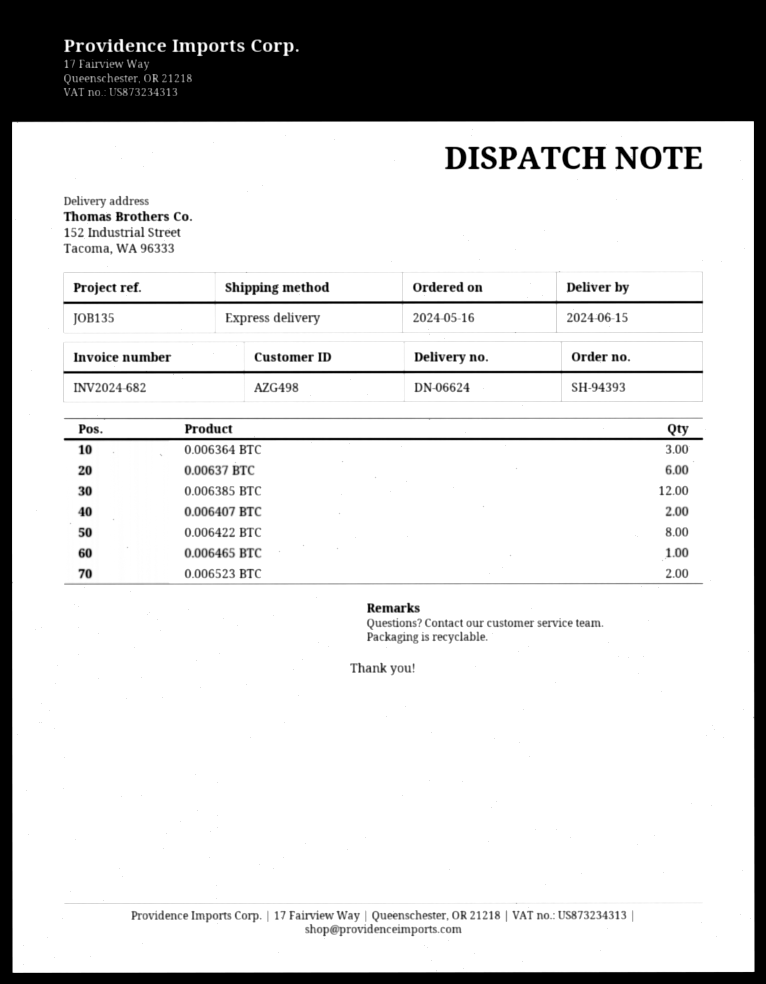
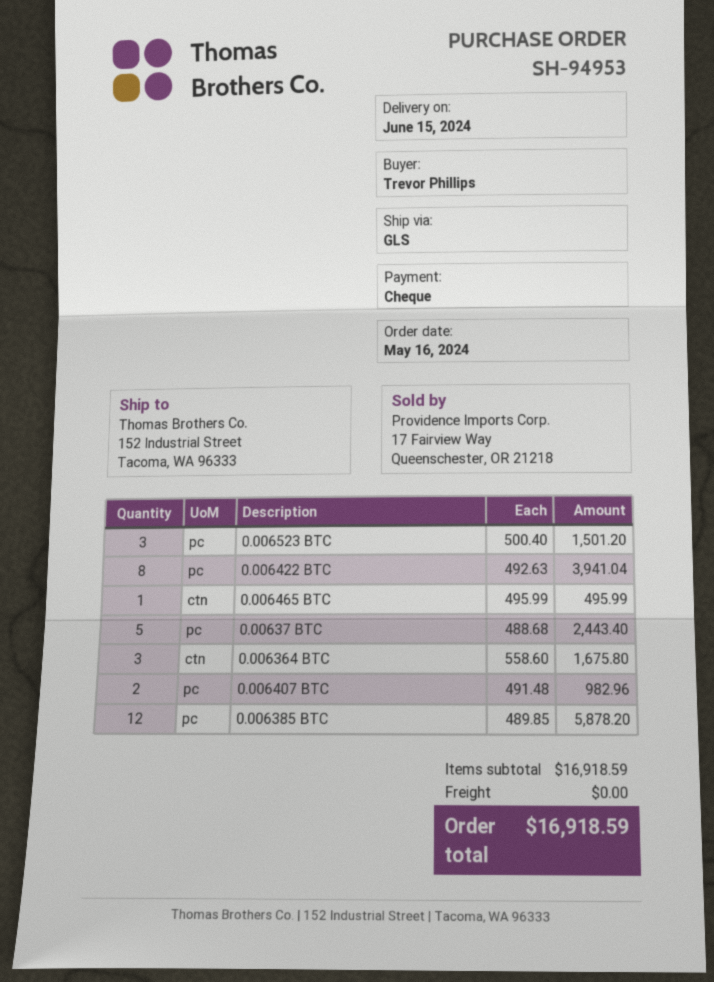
order number: SH-94393 -> SH-94953
shipping method: express -> GLS
0.00637 BTC: 6 -> 5
0.006523 BTC: 2 -> 3

